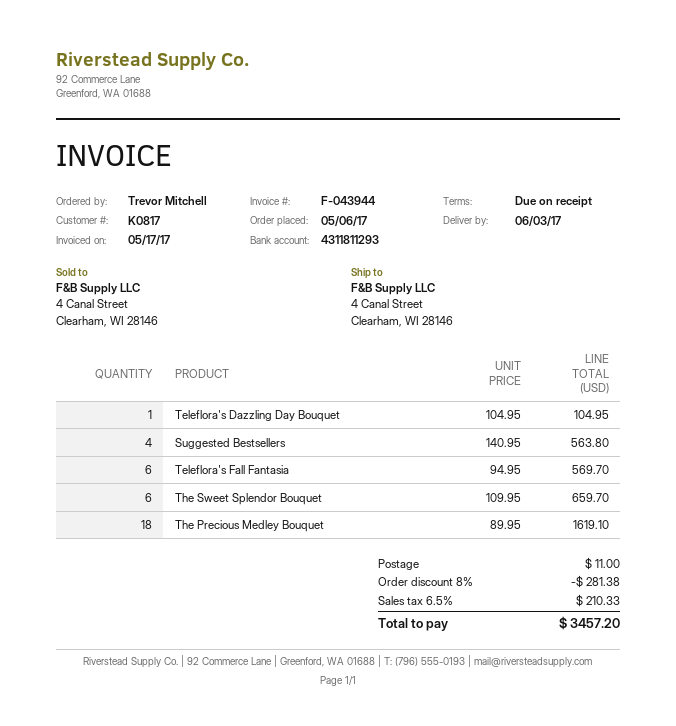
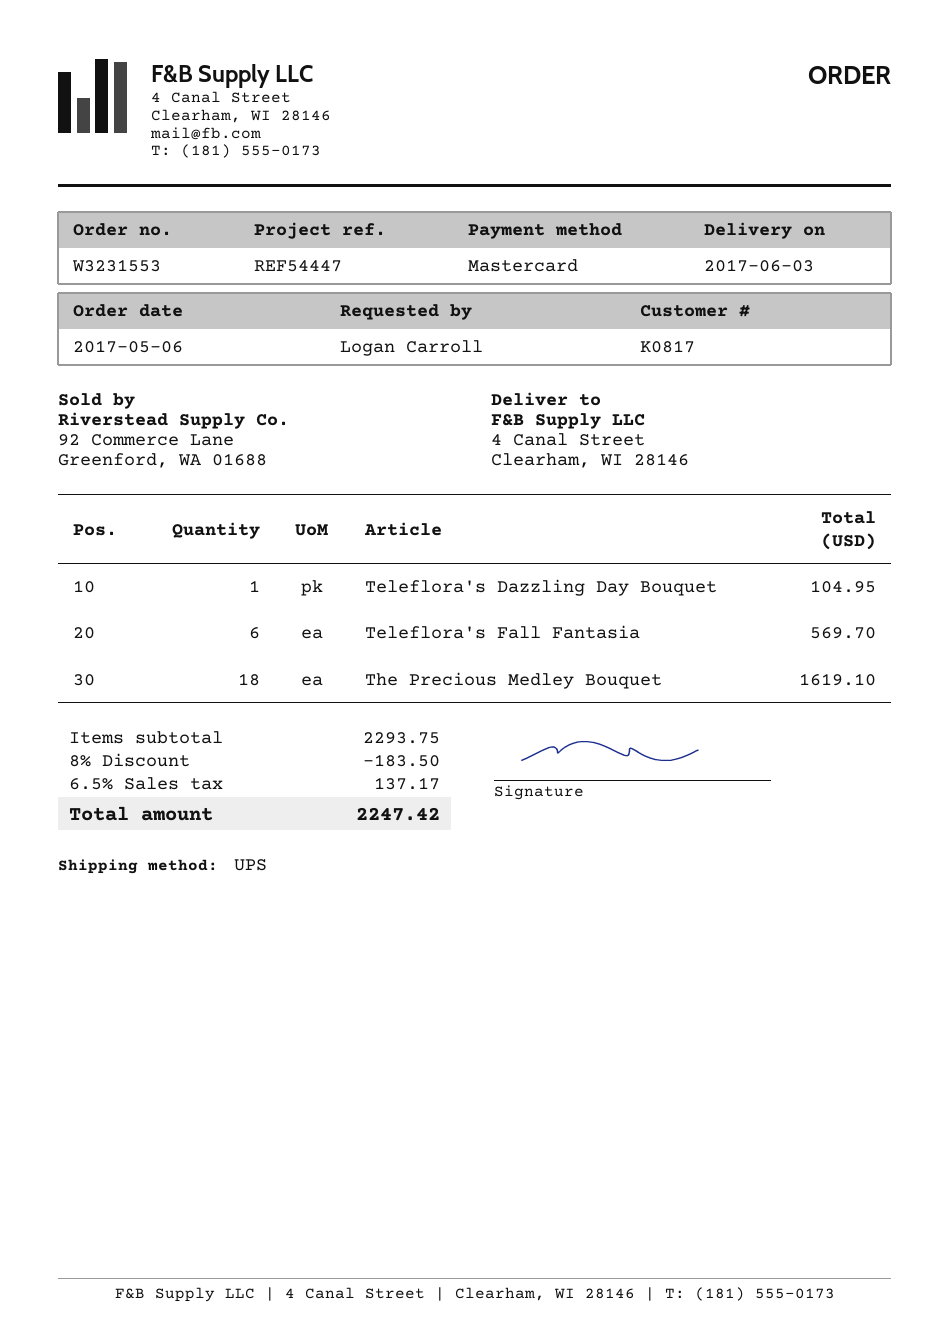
ordered by: Trevor Mitchell -> Logan Carroll
Suggested Bestsellers: 4 for 563.80 -> none
The Sweet Splendor Bouquet: 6 for 659.70 -> none
discount: 8% = 281.38 -> 8% = 183.50
shipping: 11.00 -> none
tax: 6.5% = 210.33 -> 6.5% = 137.17
total: 3457.20 -> 2247.42

